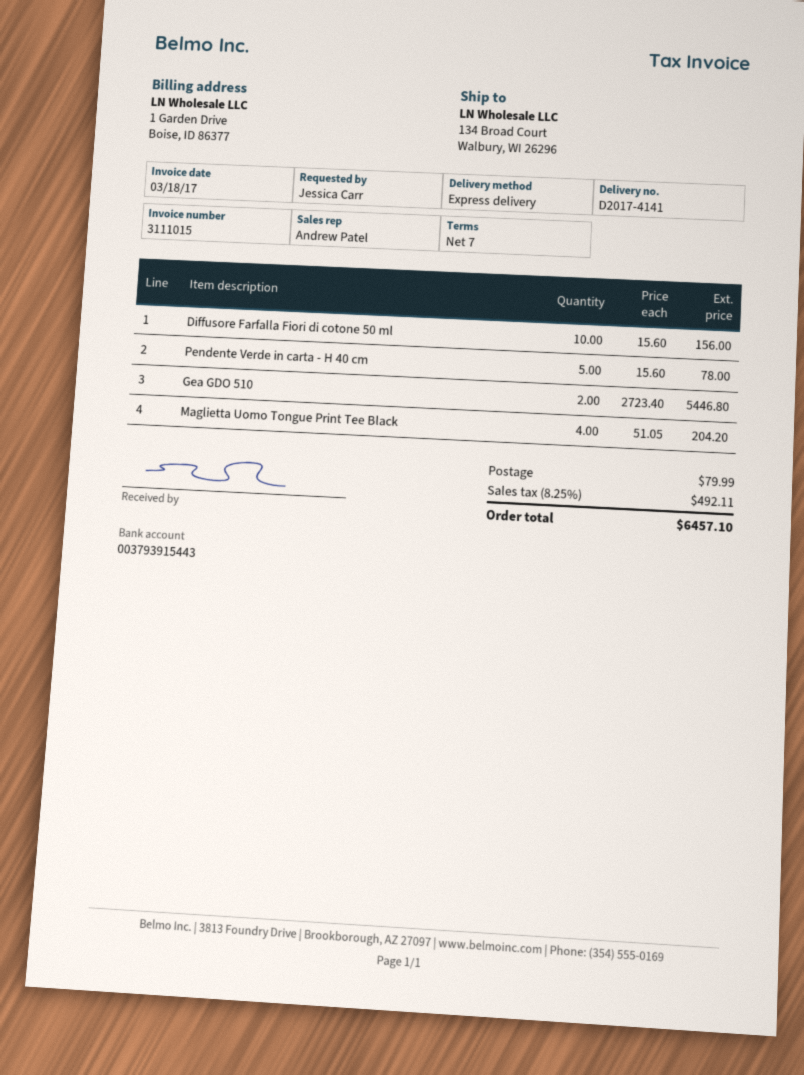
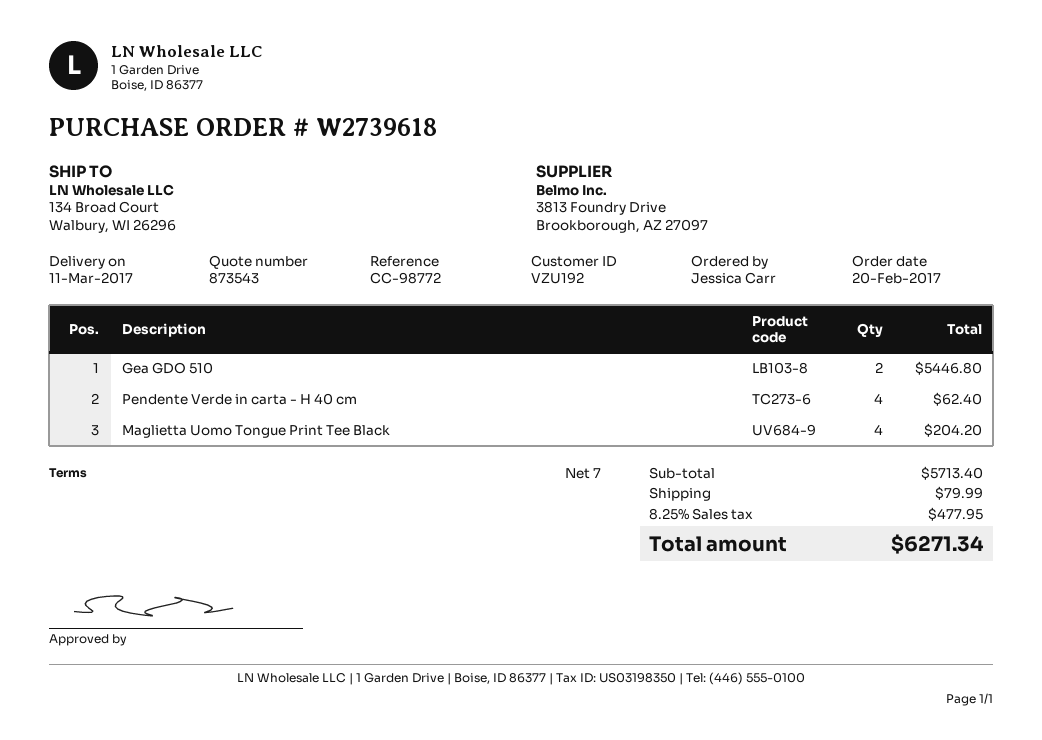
Diffusore Farfalla Fiori di cotone 50 ml: 10 for 156.00 -> none
Pendente Verde in carta - H 40 cm: 5 for 78.00 -> 4 for 62.40
tax: 8.25% = 492.11 -> 8.25% = 477.95
total: 6457.10 -> 6271.34

